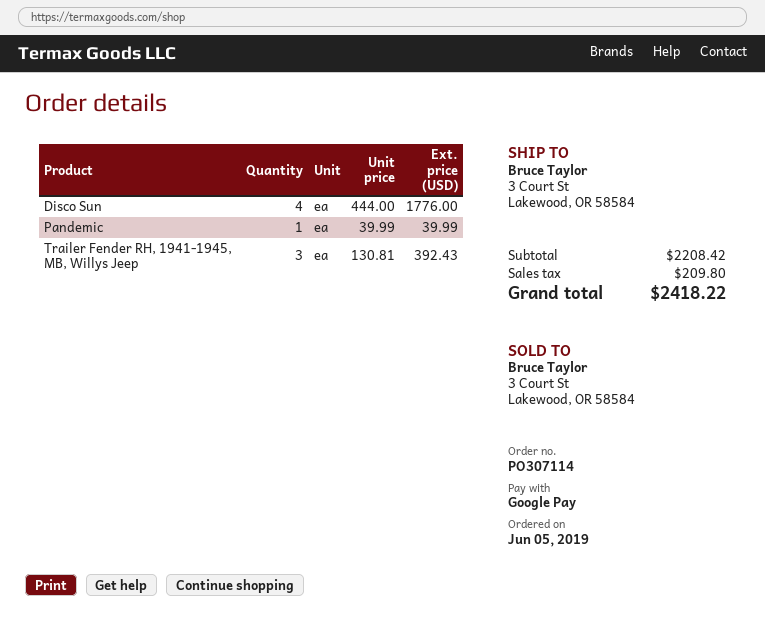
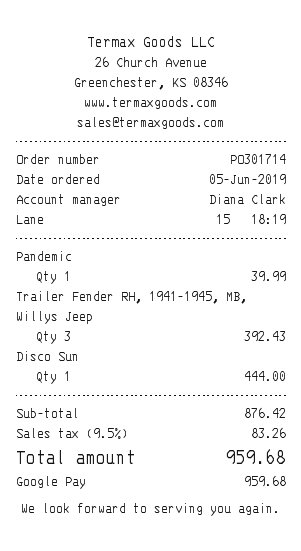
order number: PO307114 -> PO301714
Disco Sun: 4 for 1776.00 -> 1 for 444.00
subtotal: 2208.42 -> 876.42
tax: 209.80 -> 83.26
total: 2418.22 -> 959.68

